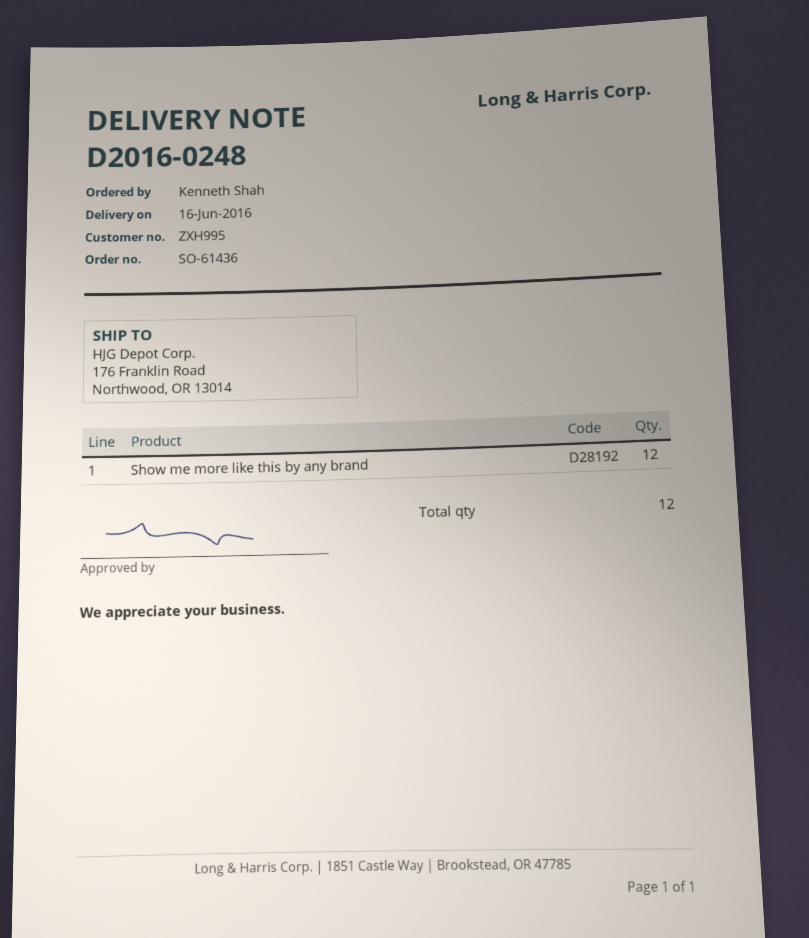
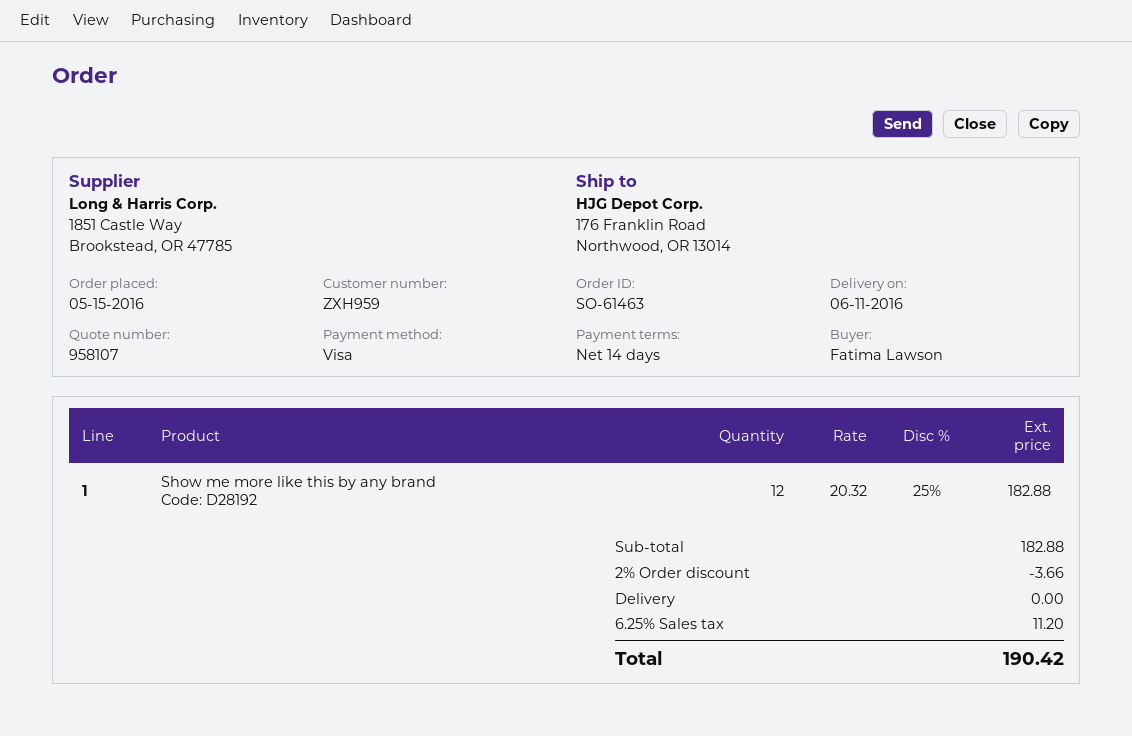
order number: SO-61436 -> SO-61463
delivery date: 2016-06-16 -> 2016-06-11
customer number: ZXH995 -> ZXH959
ordered by: Kenneth Shah -> Fatima Lawson

